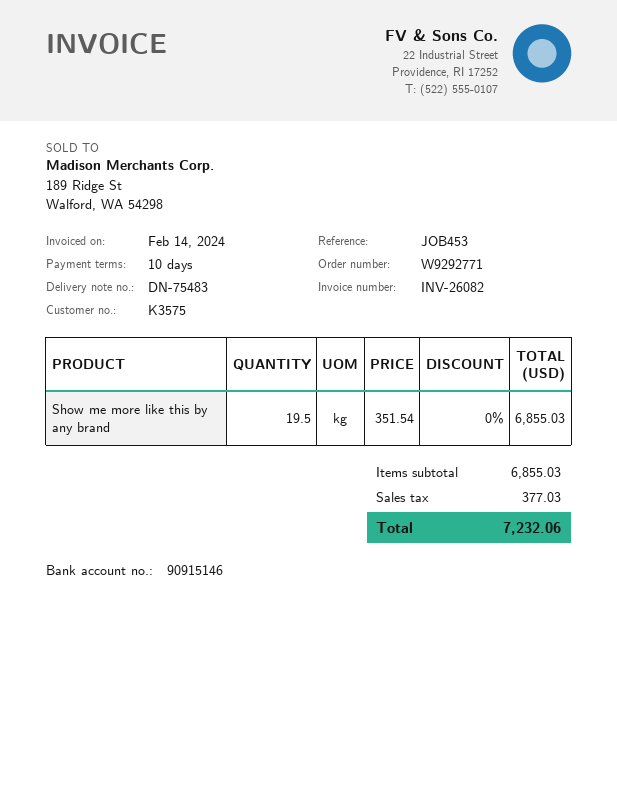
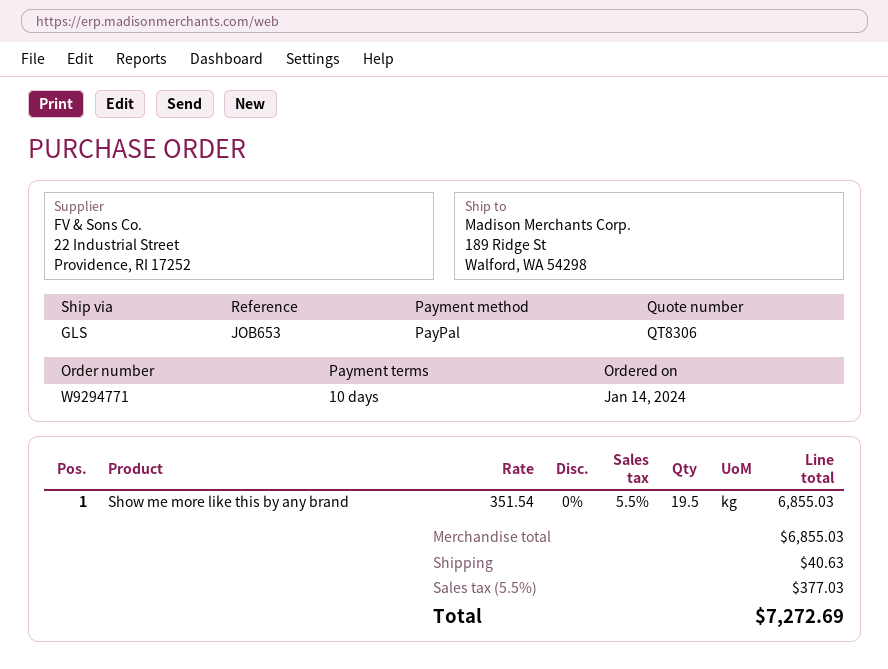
order number: W9292771 -> W9294771
reference: JOB453 -> JOB653
shipping: none -> 40.63
total: 7232.06 -> 7272.69

